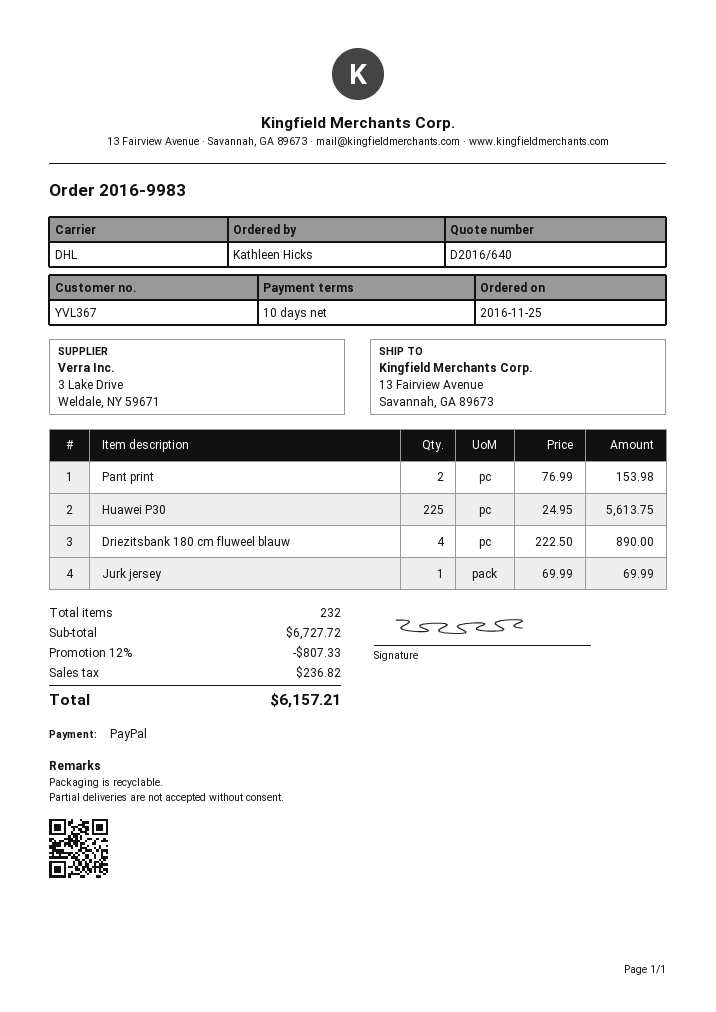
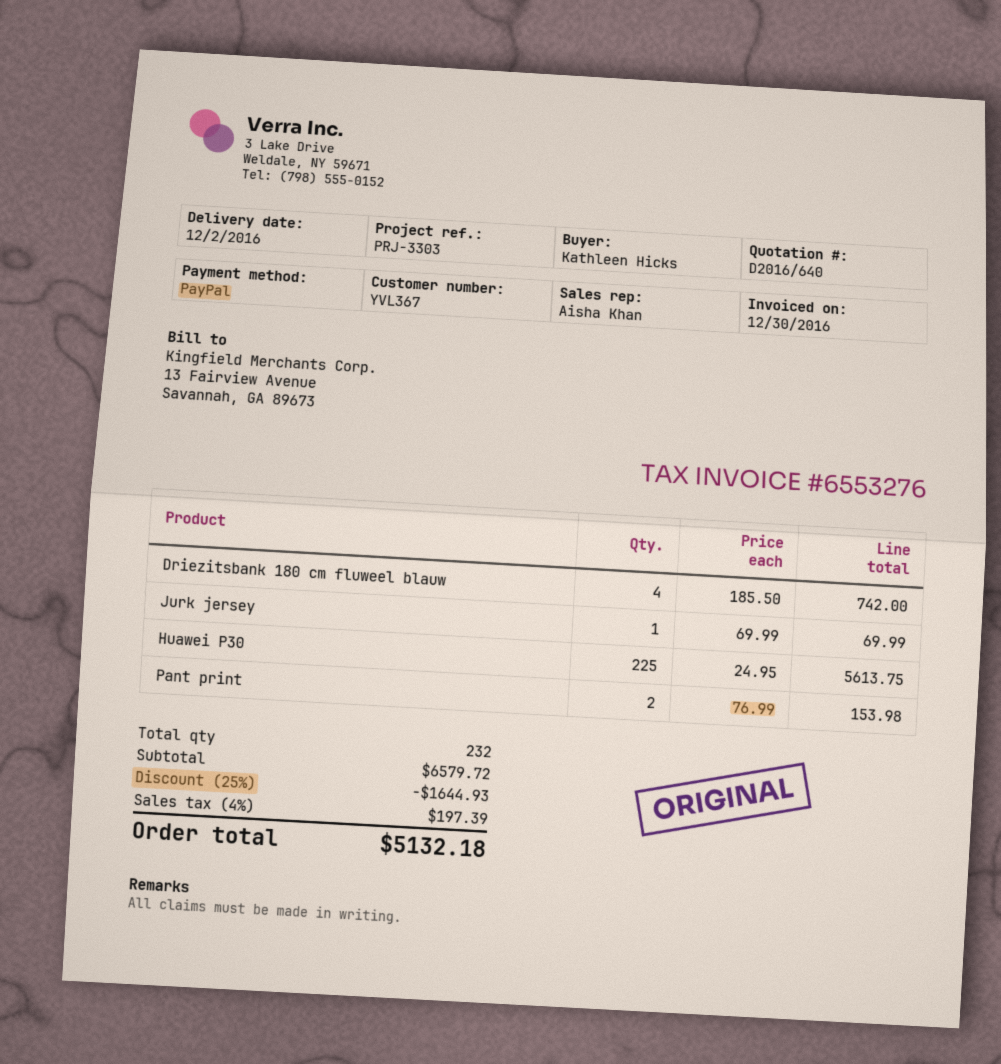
Driezitsbank 180 cm fluweel blauw: 4 x 222.50 = 890.00 -> 4 x 185.50 = 742.00
subtotal: 6727.72 -> 6579.72
discount: 12% = 807.33 -> 25% = 1644.93
tax: 236.82 -> 197.39
total: 6157.21 -> 5132.18

